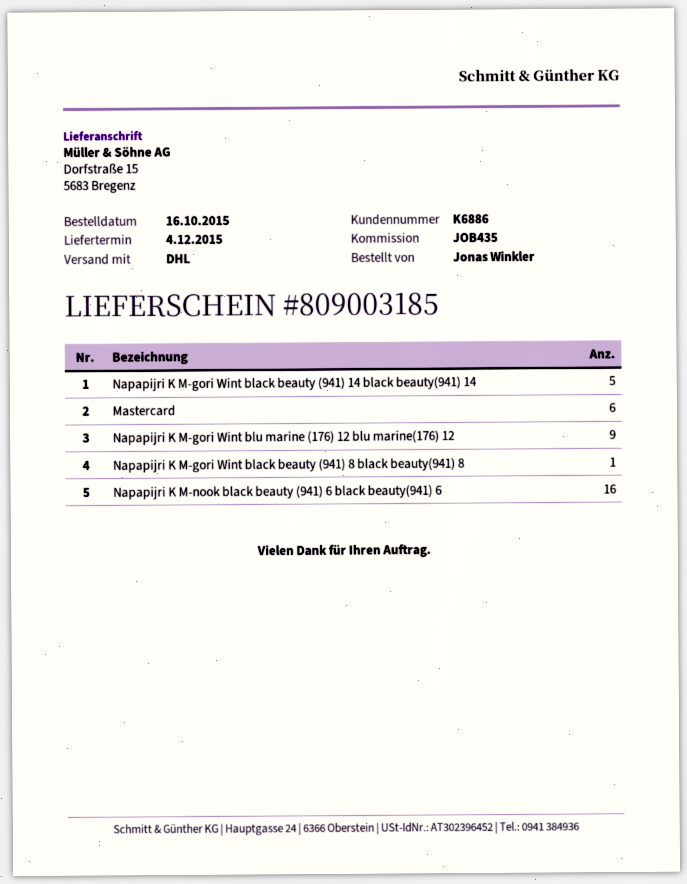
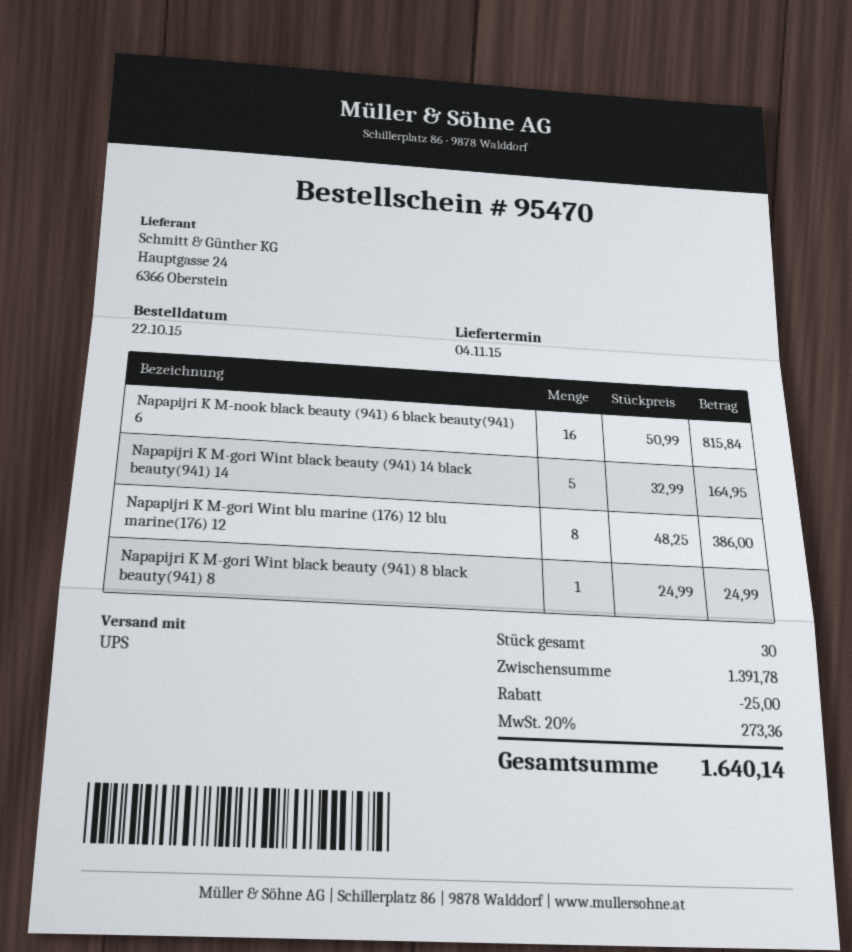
order date: 2015-10-16 -> 2015-10-22
delivery date: 2015-12-04 -> 2015-11-04
shipping method: DHL -> UPS
Mastercard: 6 -> none
Napapijri K M-gori Wint blu marine (176) 12 blu marine(176) 12: 9 -> 8

